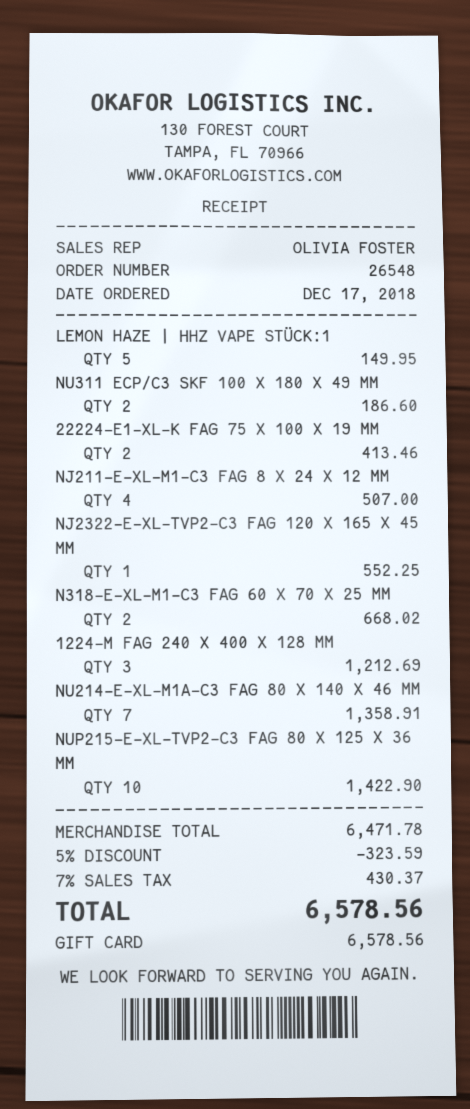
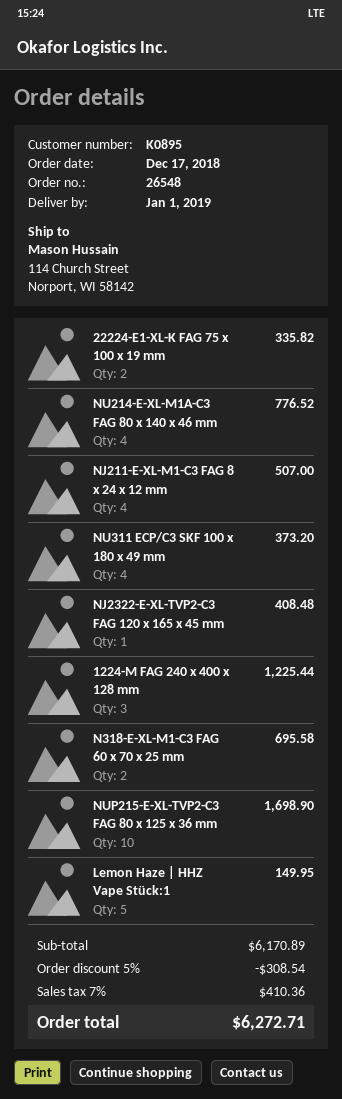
NU311 ECP/C3 SKF 100 X 180 X 49 MM: 2 for 186.60 -> 4 for 373.20
22224-E1-XL-K FAG 75 X 100 X 19 MM: 2 for 413.46 -> 2 for 335.82
NJ2322-E-XL-TVP2-C3 FAG 120 X 165 X 45 MM: 1 for 552.25 -> 1 for 408.48
N318-E-XL-M1-C3 FAG 60 X 70 X 25 MM: 2 for 668.02 -> 2 for 695.58
1224-M FAG 240 X 400 X 128 MM: 3 for 1212.69 -> 3 for 1225.44
NU214-E-XL-M1A-C3 FAG 80 X 140 X 46 MM: 7 for 1358.91 -> 4 for 776.52
NUP215-E-XL-TVP2-C3 FAG 80 X 125 X 36 MM: 10 for 1422.90 -> 10 for 1698.90
subtotal: 6471.78 -> 6170.89
discount: 5% = 323.59 -> 5% = 308.54
tax: 7% = 430.37 -> 7% = 410.36
total: 6578.56 -> 6272.71

